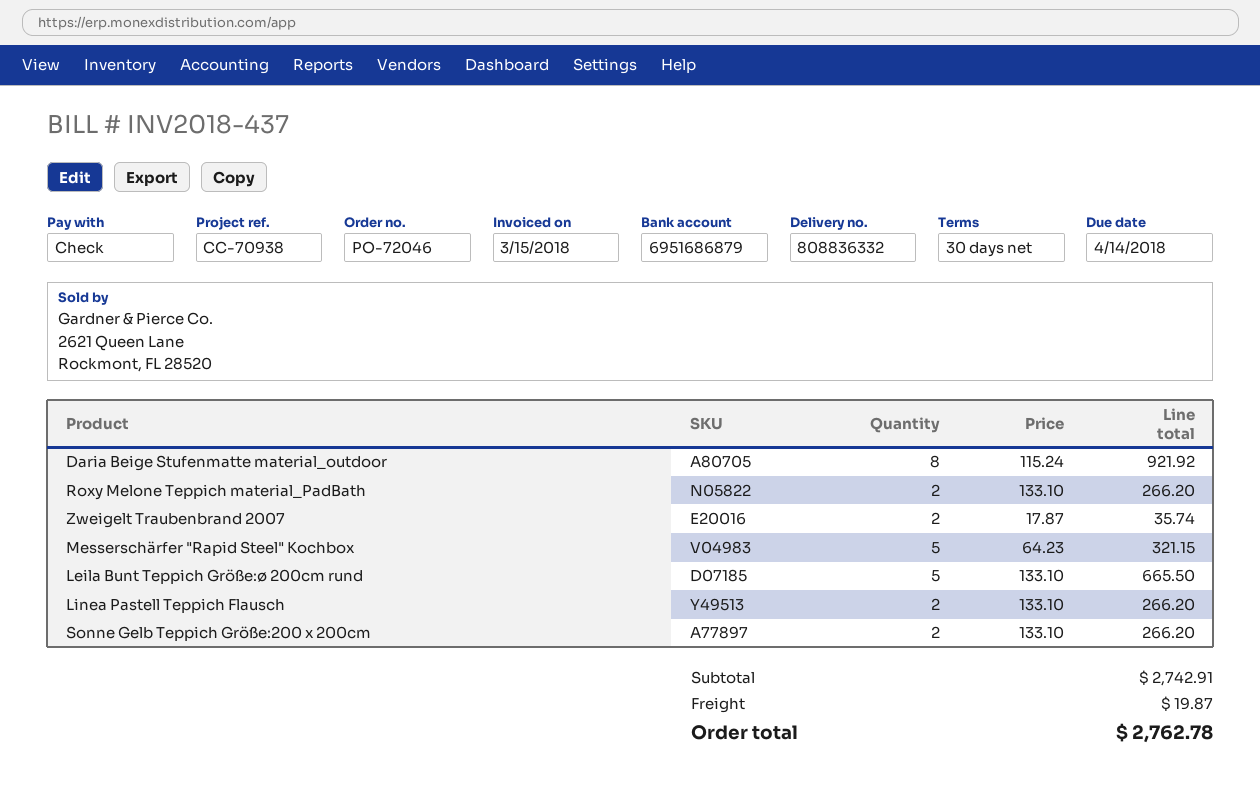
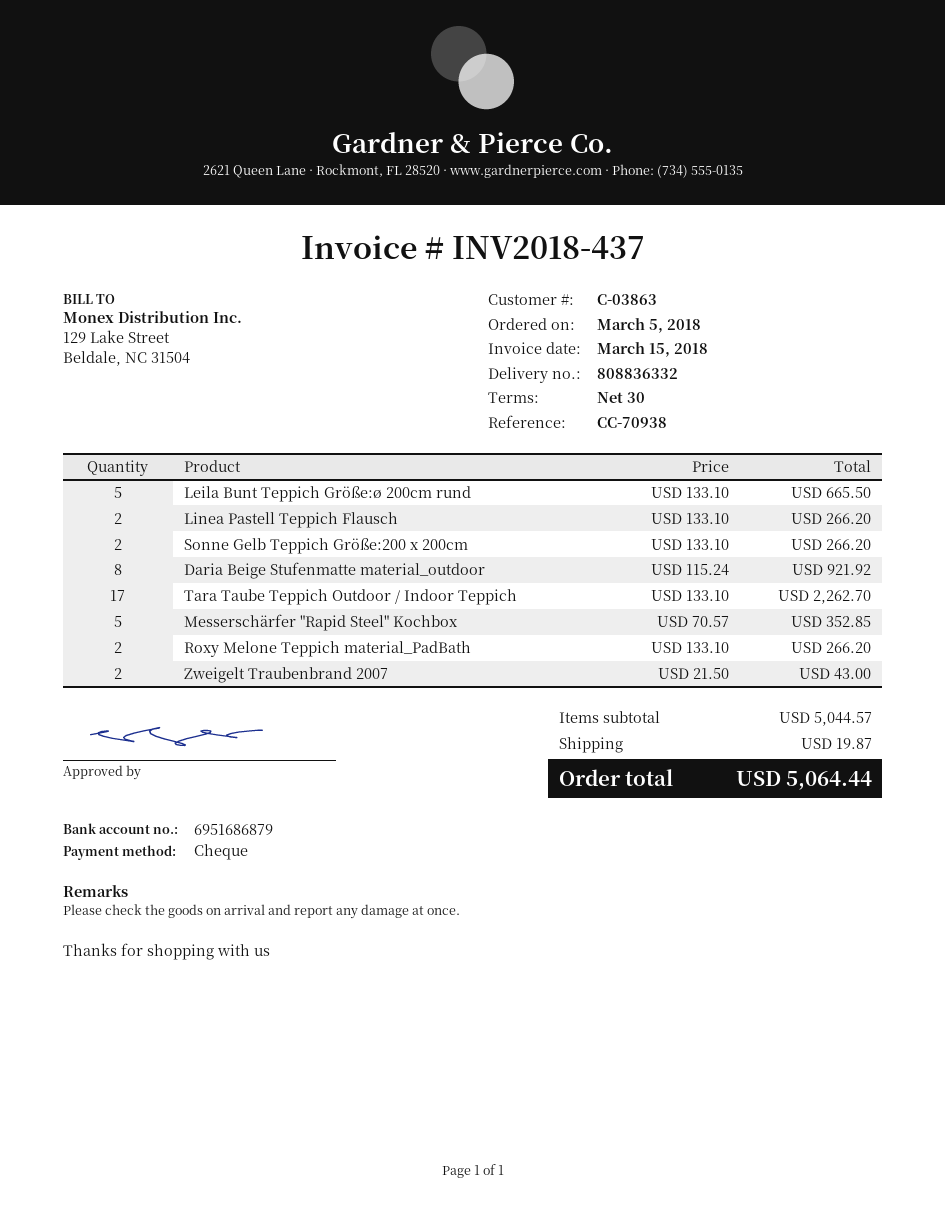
Zweigelt Traubenbrand 2007: 2 x 17.87 = 35.74 -> 2 x 21.50 = 43.00
Messerschärfer "Rapid Steel" Kochbox: 5 x 64.23 = 321.15 -> 5 x 70.57 = 352.85
Tara Taube Teppich Outdoor / Indoor Teppich: none -> 17 x 133.10 = 2262.70
subtotal: 2742.91 -> 5044.57
total: 2762.78 -> 5064.44

